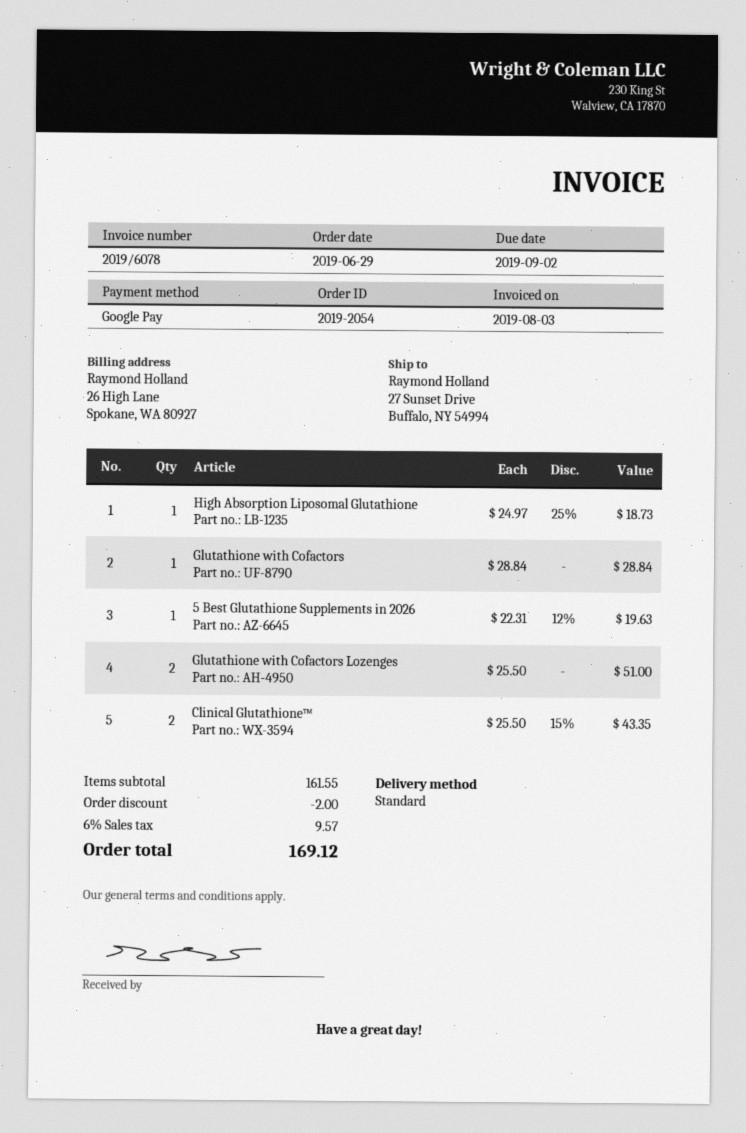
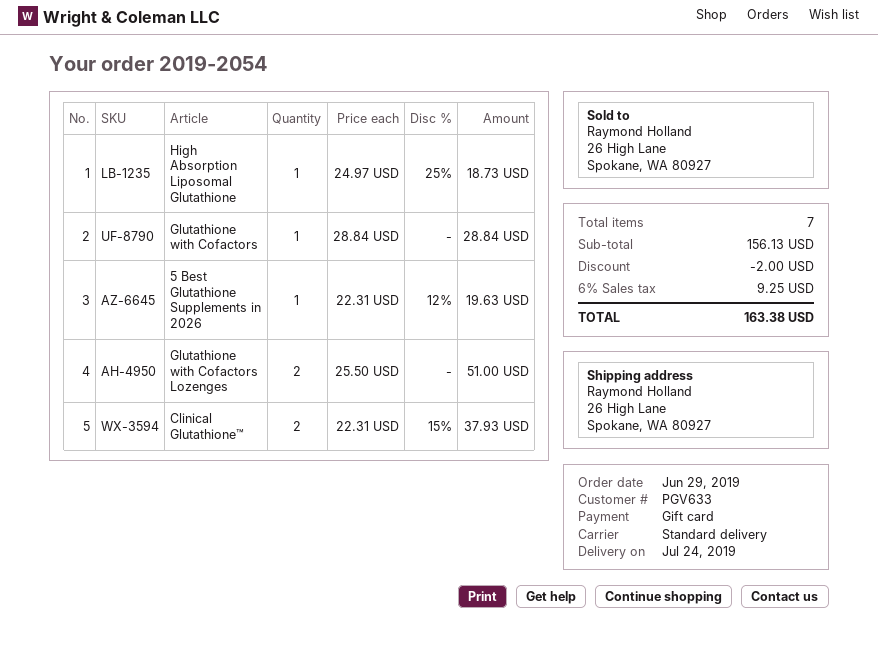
payment method: Google Pay -> gift card
ship to: 27 Sunset Drive, Buffalo, NY 54994 -> 26 High Lane, Spokane, WA 80927
Clinical Glutathione™: 2 x 25.50 - 15% = 43.35 -> 2 x 22.31 - 15% = 37.93
subtotal: 161.55 -> 156.13
tax: 6% = 9.57 -> 6% = 9.25
total: 169.12 -> 163.38

